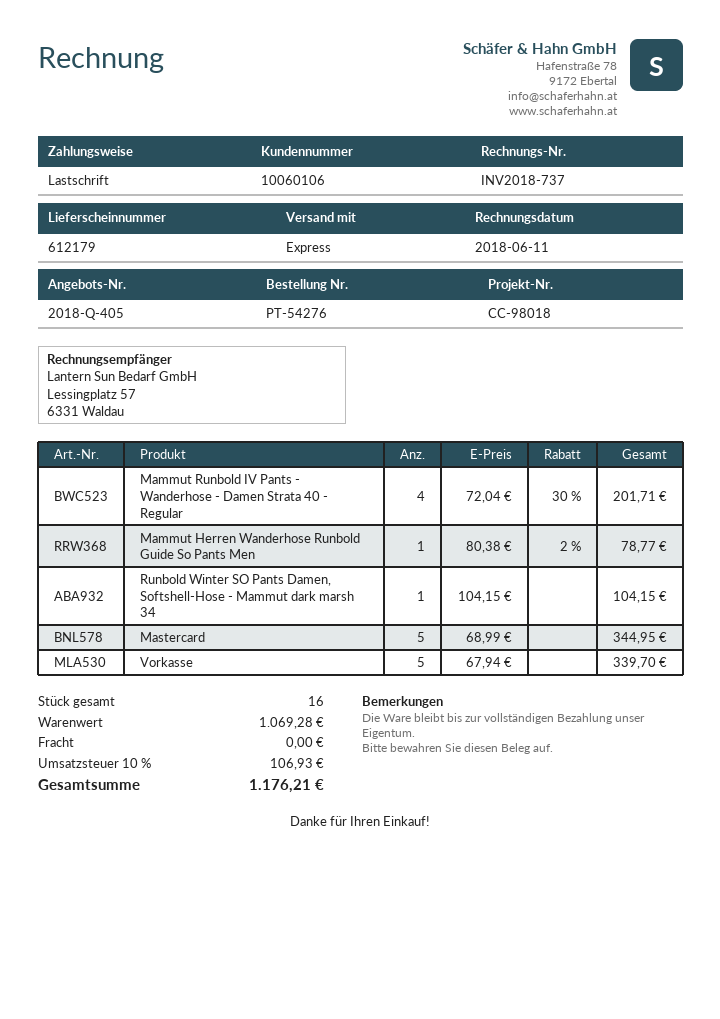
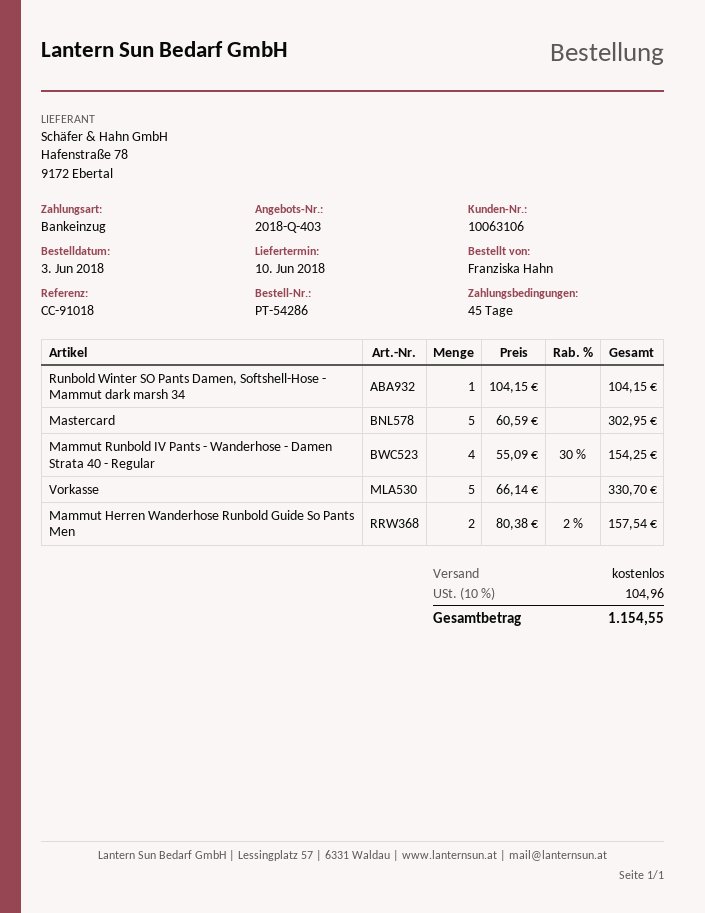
quote number: 2018-Q-405 -> 2018-Q-403
order number: PT-54276 -> PT-54286
customer number: 10060106 -> 10063106
reference: CC-98018 -> CC-91018
Mammut Runbold IV Pants - Wanderhose - Damen Strata 40 - Regular: 4 x 72.04 - 30% = 201.71 -> 4 x 55.09 - 30% = 154.25
Mammut Herren Wanderhose Runbold Guide So Pants Men: 1 x 80.38 - 2% = 78.77 -> 2 x 80.38 - 2% = 157.54
Mastercard: 5 x 68.99 = 344.95 -> 5 x 60.59 = 302.95
Vorkasse: 5 x 67.94 = 339.70 -> 5 x 66.14 = 330.70
tax: 10% = 106.93 -> 10% = 104.96
total: 1176.21 -> 1154.55

